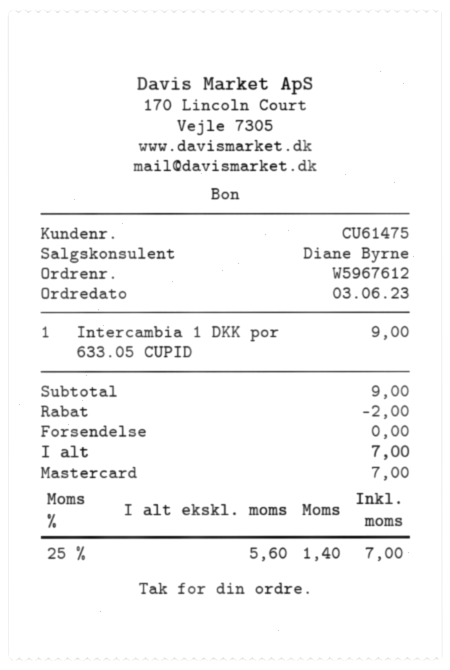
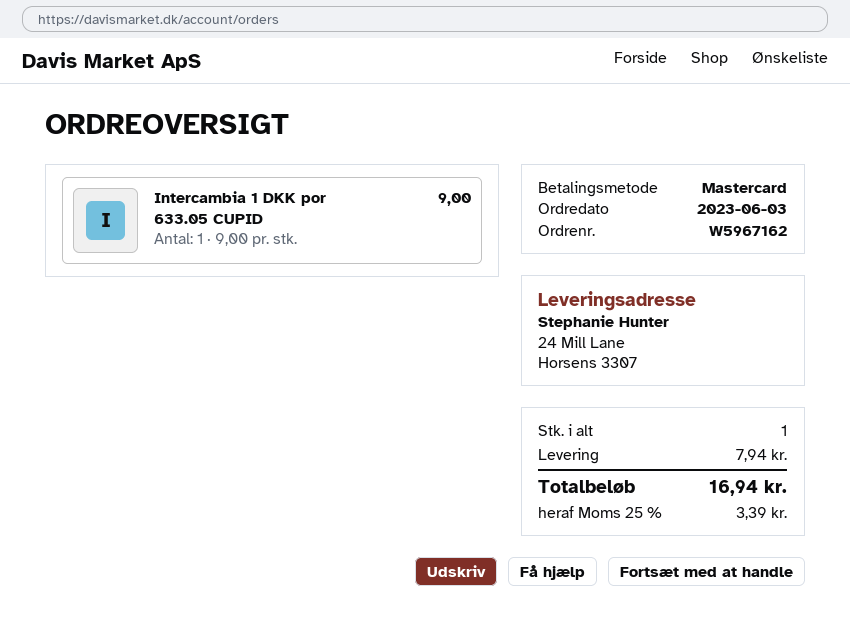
order number: W5967612 -> W5967162
discount: 2.00 -> none
shipping: 0.00 -> 7.94
tax: 25% = 1.40 -> 25% = 3.39
total: 7.00 -> 16.94

